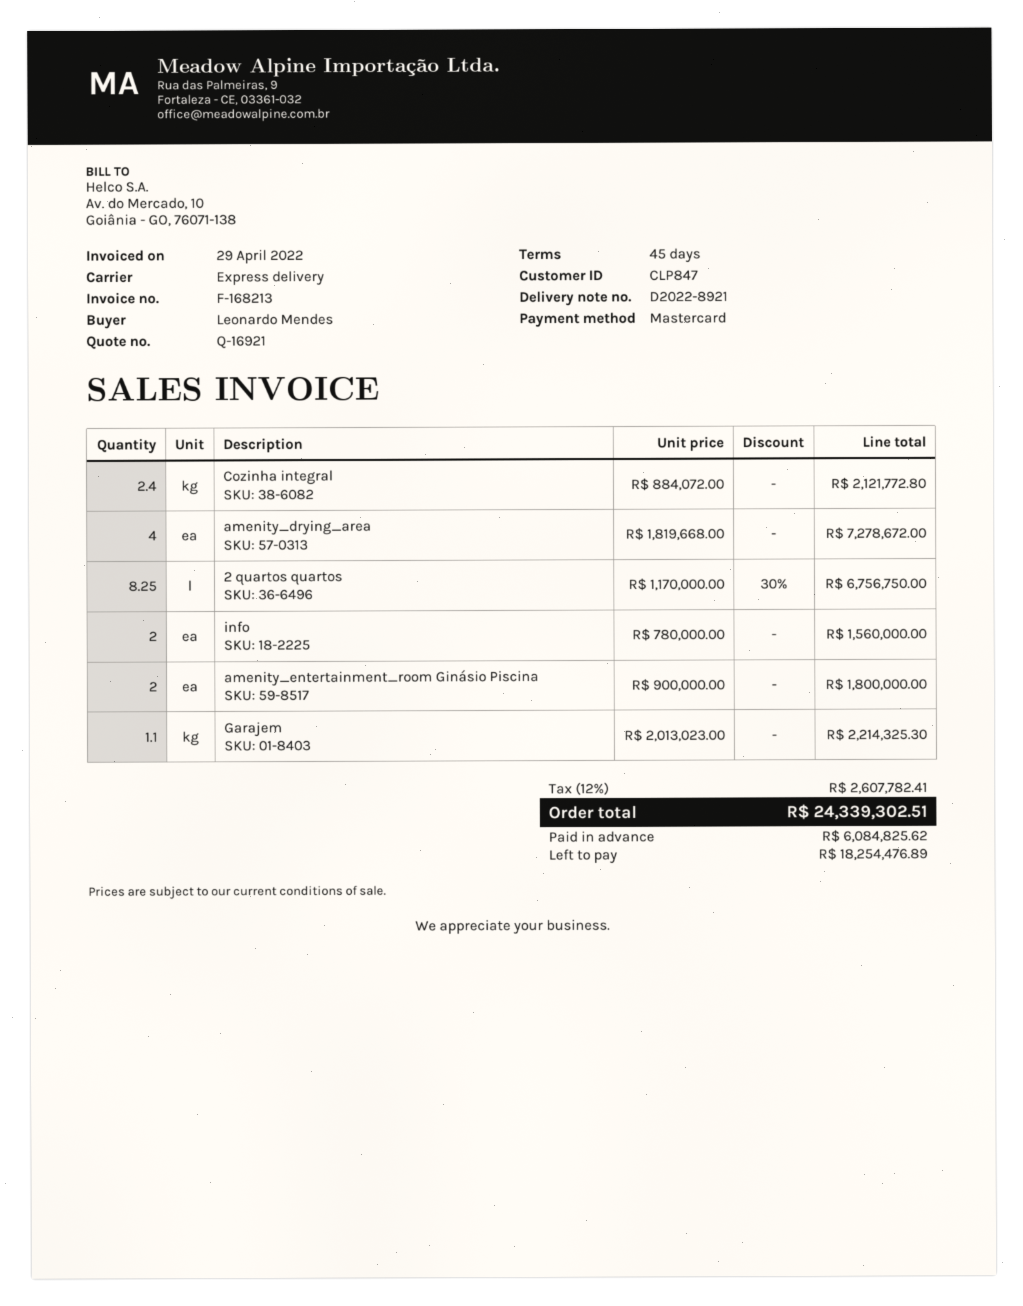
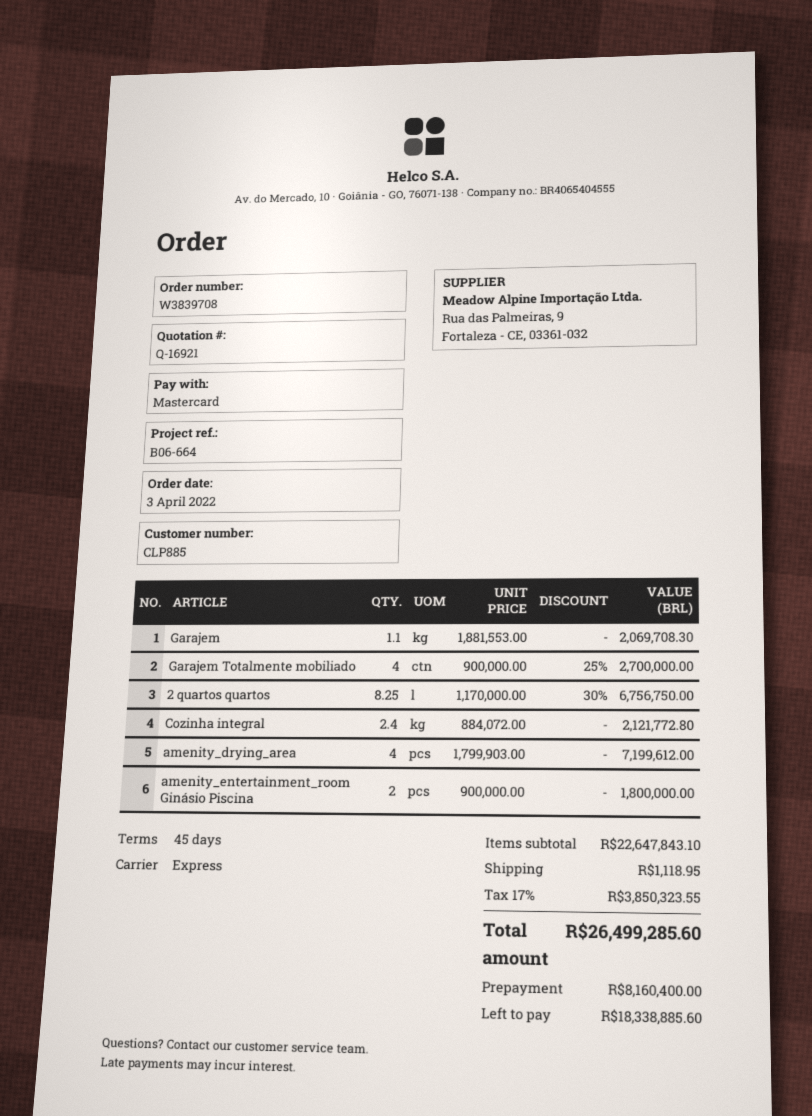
customer number: CLP847 -> CLP885
amenity_drying_area: 4 x 1819668.00 = 7278672.00 -> 4 x 1799903.00 = 7199612.00
info: 2 x 780000.00 = 1560000.00 -> none
Garajem: 1.1 x 2013023.00 = 2214325.30 -> 1.1 x 1881553.00 = 2069708.30
Garajem Totalmente mobiliado: none -> 4 x 900000.00 - 25% = 2700000.00
shipping: none -> 1118.95
tax: 12% = 2607782.41 -> 17% = 3850323.55
total: 24339302.51 -> 26499285.60
deposit: 6084825.62 -> 8160400.00
balance: 18254476.89 -> 18338885.60

